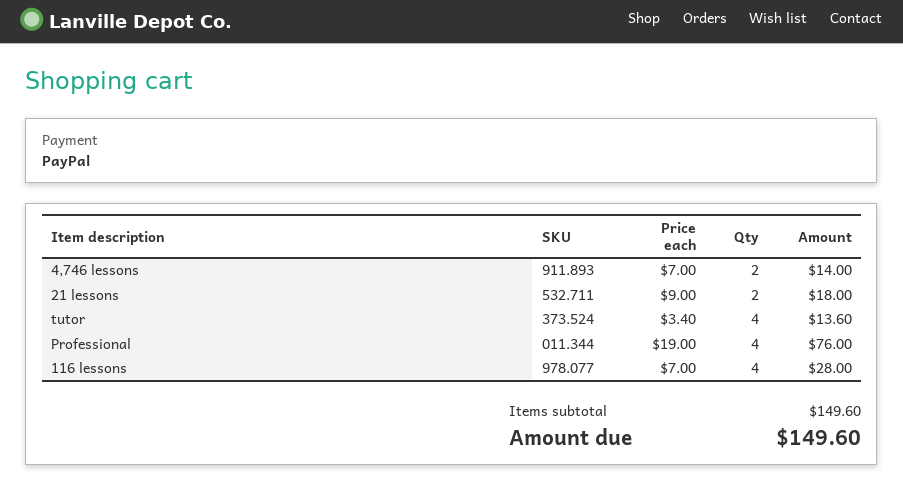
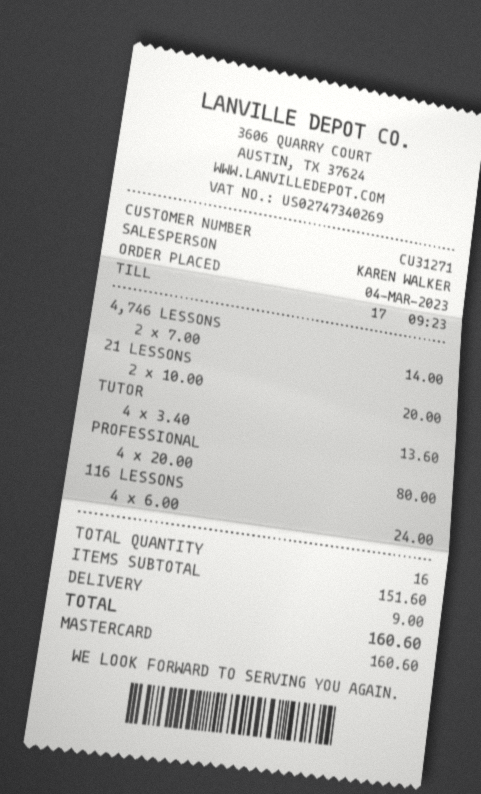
payment method: PayPal -> Mastercard
21 lessons: 2 x 9.00 = 18.00 -> 2 x 10.00 = 20.00
Professional: 4 x 19.00 = 76.00 -> 4 x 20.00 = 80.00
116 lessons: 4 x 7.00 = 28.00 -> 4 x 6.00 = 24.00
subtotal: 149.60 -> 151.60
shipping: none -> 9.00
total: 149.60 -> 160.60

